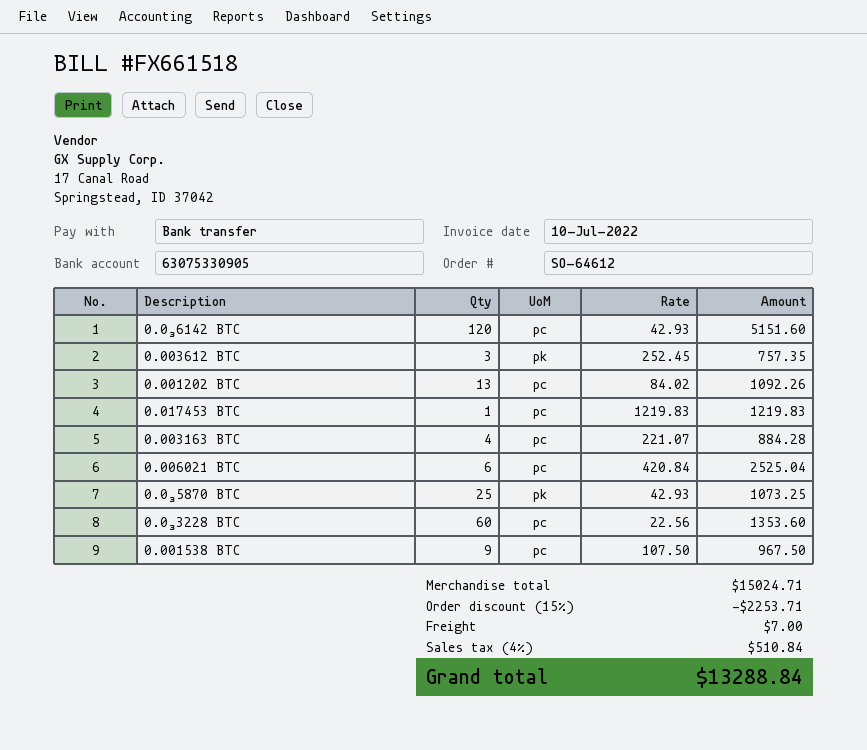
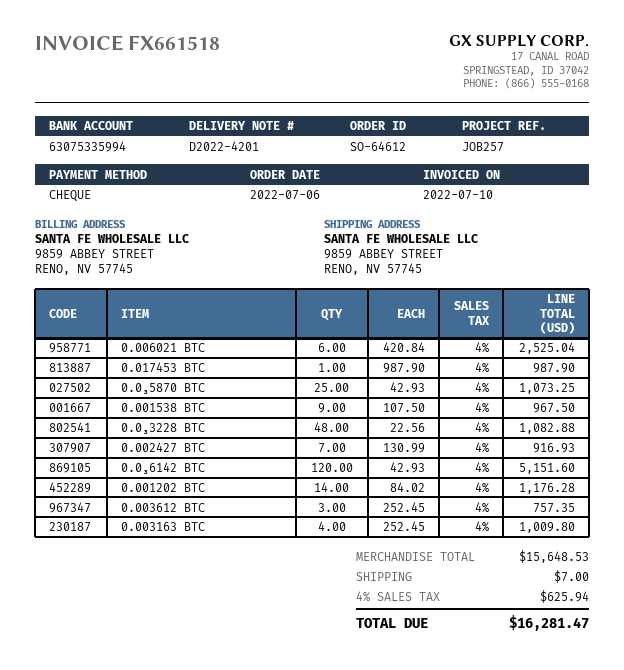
payment method: bank transfer -> cheque
bank account: 63075330905 -> 63075335994
0.001202 BTC: 13 x 84.02 = 1092.26 -> 14 x 84.02 = 1176.28
0.017453 BTC: 1 x 1219.83 = 1219.83 -> 1 x 987.90 = 987.90
0.003163 BTC: 4 x 221.07 = 884.28 -> 4 x 252.45 = 1009.80
0.0₃3228 BTC: 60 x 22.56 = 1353.60 -> 48 x 22.56 = 1082.88
0.002427 BTC: none -> 7 x 130.99 = 916.93
subtotal: 15024.71 -> 15648.53
discount: 15% = 2253.71 -> none
tax: 4% = 510.84 -> 4% = 625.94
total: 13288.84 -> 16281.47

